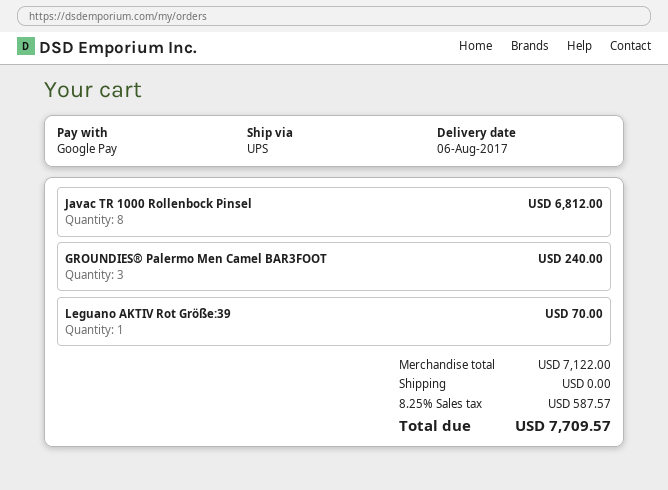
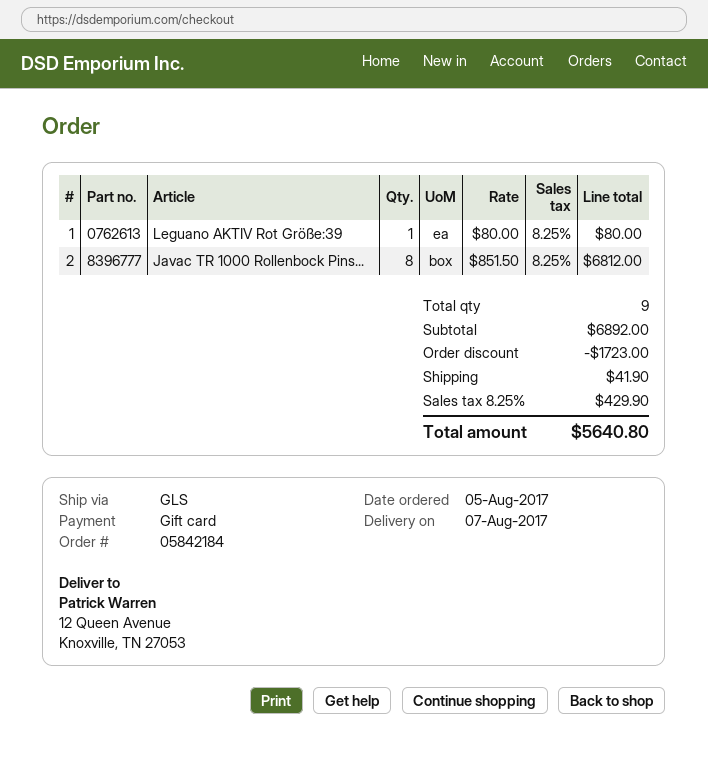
delivery date: 2017-08-06 -> 2017-08-07
payment method: Google Pay -> gift card
shipping method: UPS -> GLS
GROUNDIES® Palermo Men Camel BAR3FOOT: 3 for 240.00 -> none
Leguano AKTIV Rot Größe:39: 1 for 70.00 -> 1 for 80.00
subtotal: 7122.00 -> 6892.00
discount: none -> 1723.00
shipping: 0.00 -> 41.90
tax: 8.25% = 587.57 -> 8.25% = 429.90
total: 7709.57 -> 5640.80

